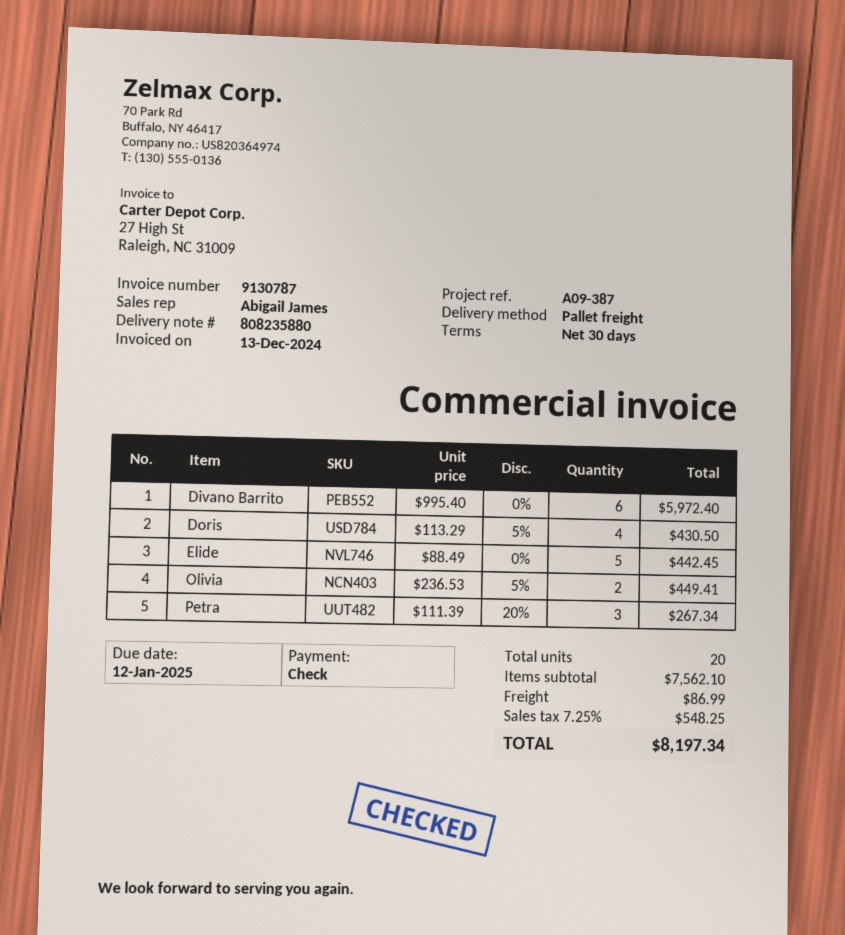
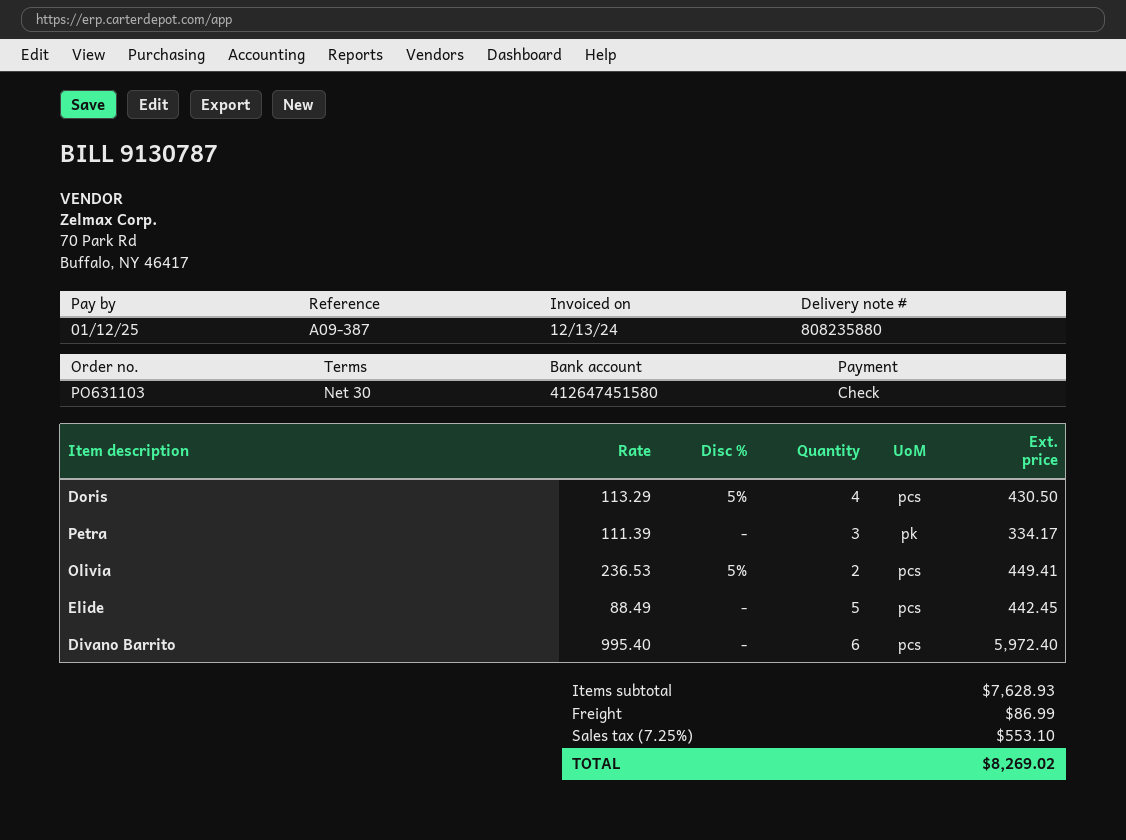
Petra: 3 x 111.39 - 20% = 267.34 -> 3 x 111.39 = 334.17
subtotal: 7562.10 -> 7628.93
tax: 7.25% = 548.25 -> 7.25% = 553.10
total: 8197.34 -> 8269.02

